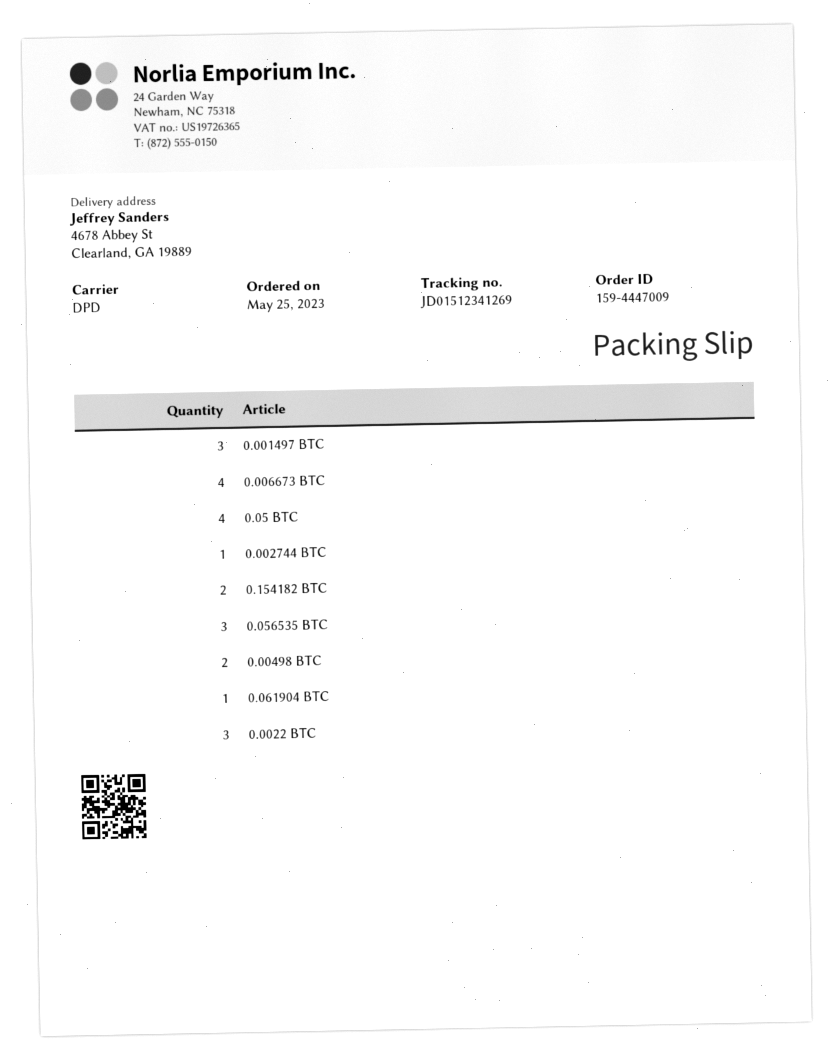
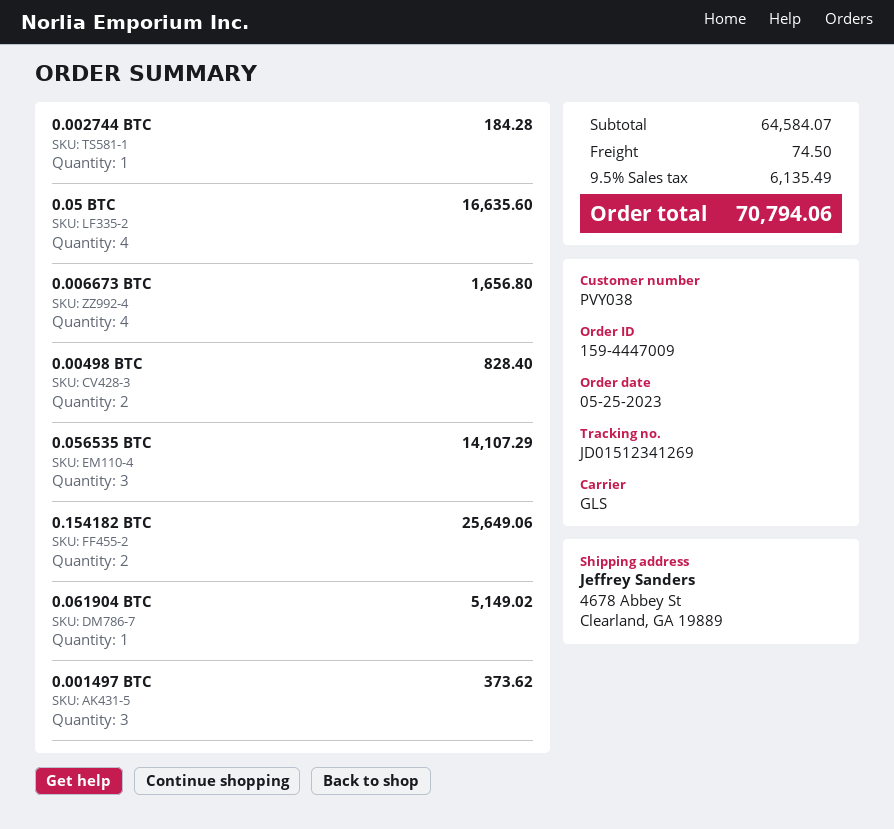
shipping method: DPD -> GLS
0.0022 BTC: 3 -> none

